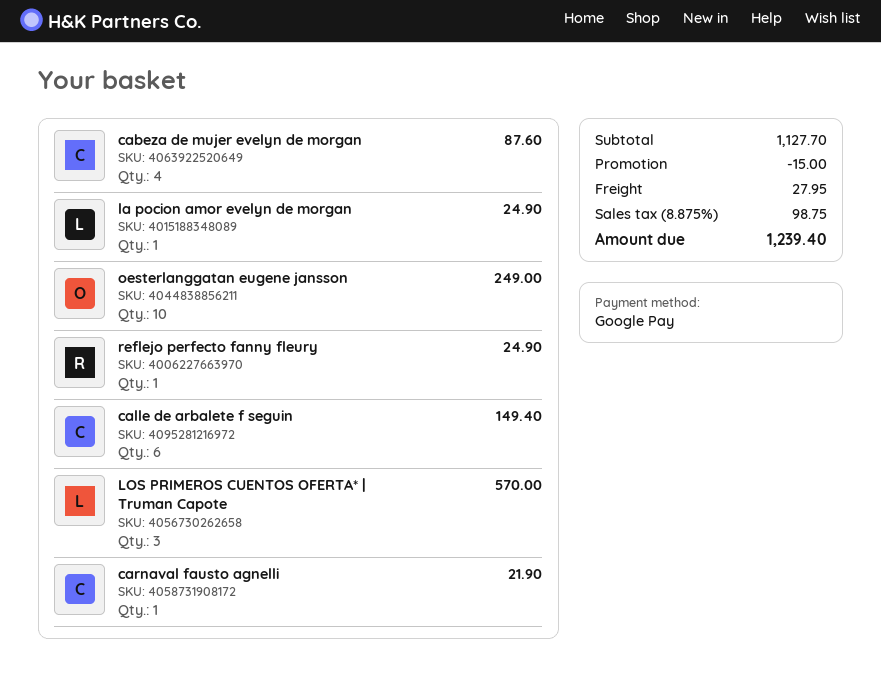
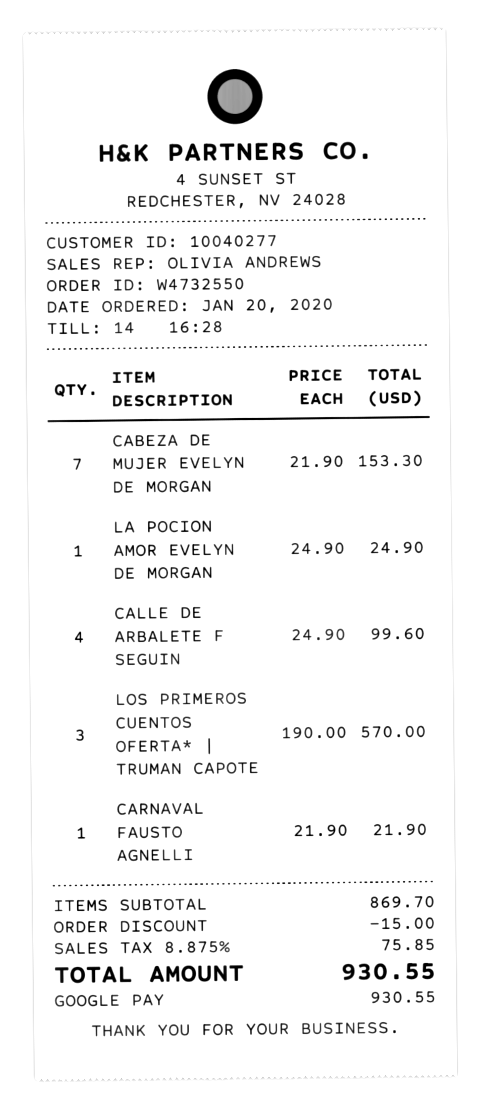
cabeza de mujer evelyn de morgan: 4 for 87.60 -> 7 for 153.30
oesterlanggatan eugene jansson: 10 for 249.00 -> none
reflejo perfecto fanny fleury: 1 for 24.90 -> none
calle de arbalete f seguin: 6 for 149.40 -> 4 for 99.60
subtotal: 1127.70 -> 869.70
shipping: 27.95 -> none
tax: 8.875% = 98.75 -> 8.875% = 75.85
total: 1239.40 -> 930.55

